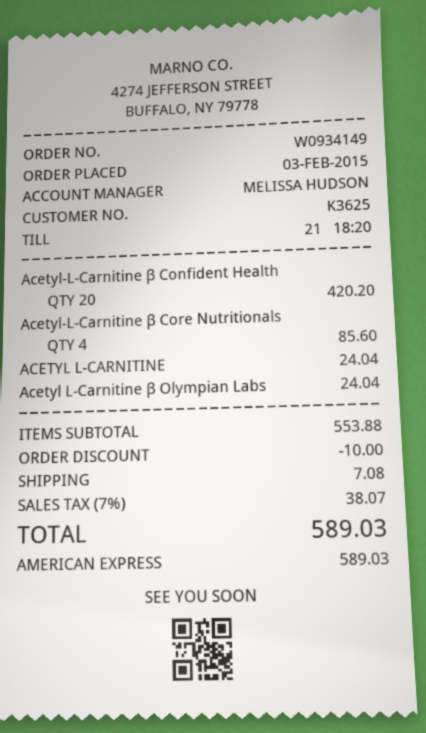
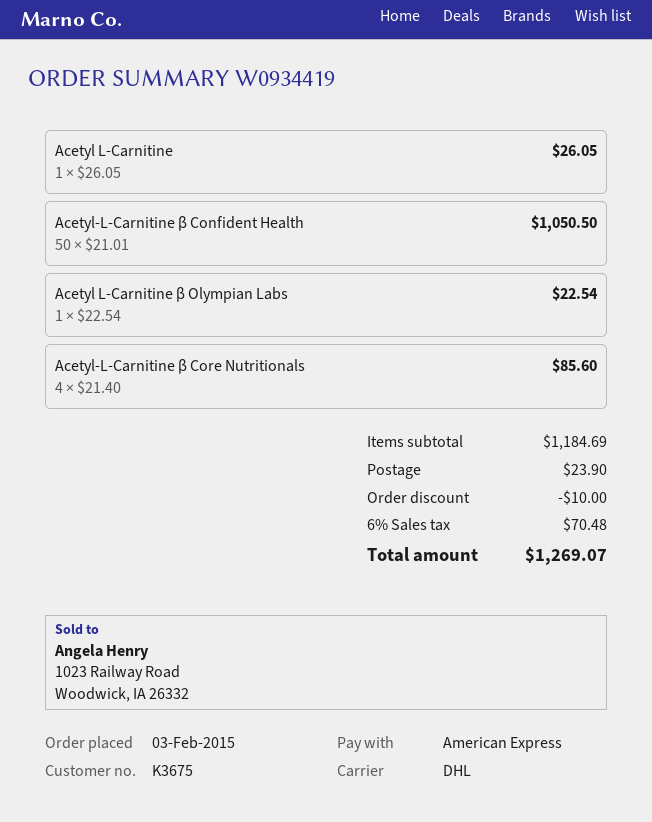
order number: W0934149 -> W0934419
customer number: K3625 -> K3675
Acetyl-L-Carnitine β Confident Health: 20 for 420.20 -> 50 for 1050.50
ACETYL L-CARNITINE: 1 for 24.04 -> 1 for 26.05
Acetyl L-Carnitine β Olympian Labs: 1 for 24.04 -> 1 for 22.54
subtotal: 553.88 -> 1184.69
shipping: 7.08 -> 23.90
tax: 7% = 38.07 -> 6% = 70.48
total: 589.03 -> 1269.07

